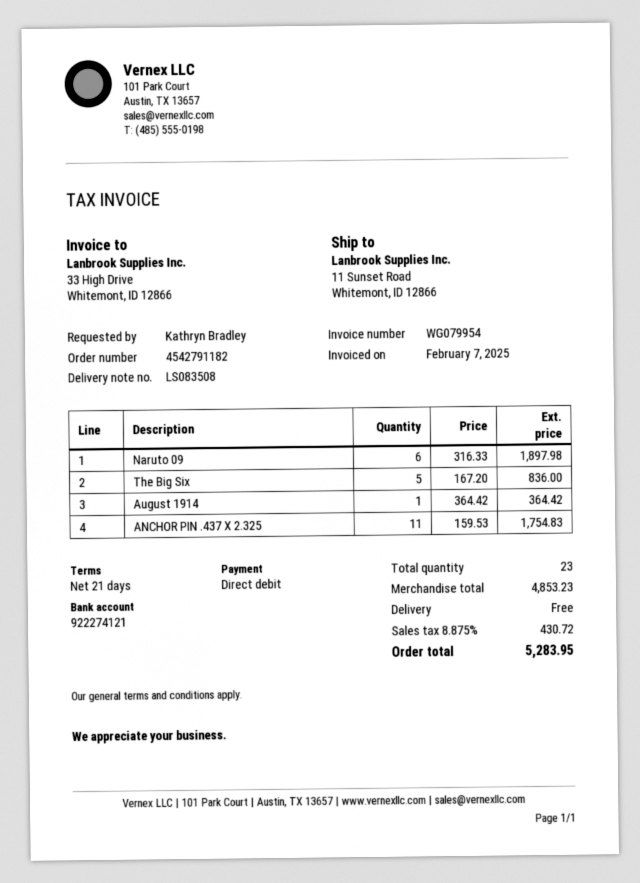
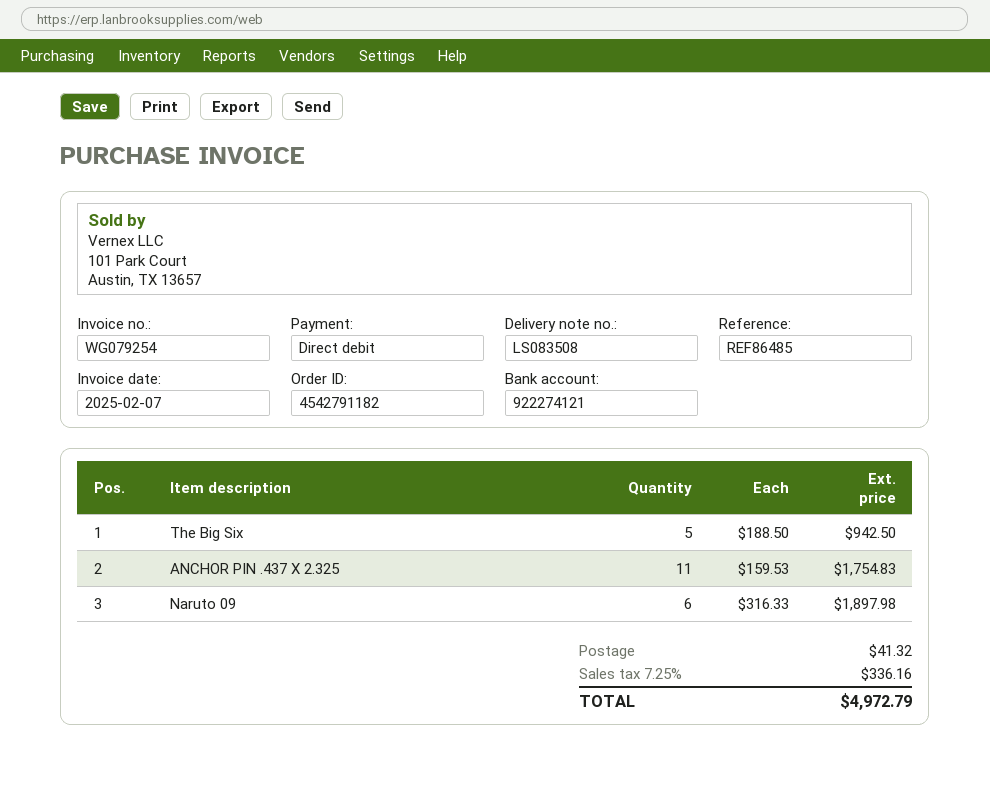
invoice number: WG079954 -> WG079254
The Big Six: 5 x 167.20 = 836.00 -> 5 x 188.50 = 942.50
August 1914: 1 x 364.42 = 364.42 -> none
shipping: 0.00 -> 41.32
tax: 8.875% = 430.72 -> 7.25% = 336.16
total: 5283.95 -> 4972.79

